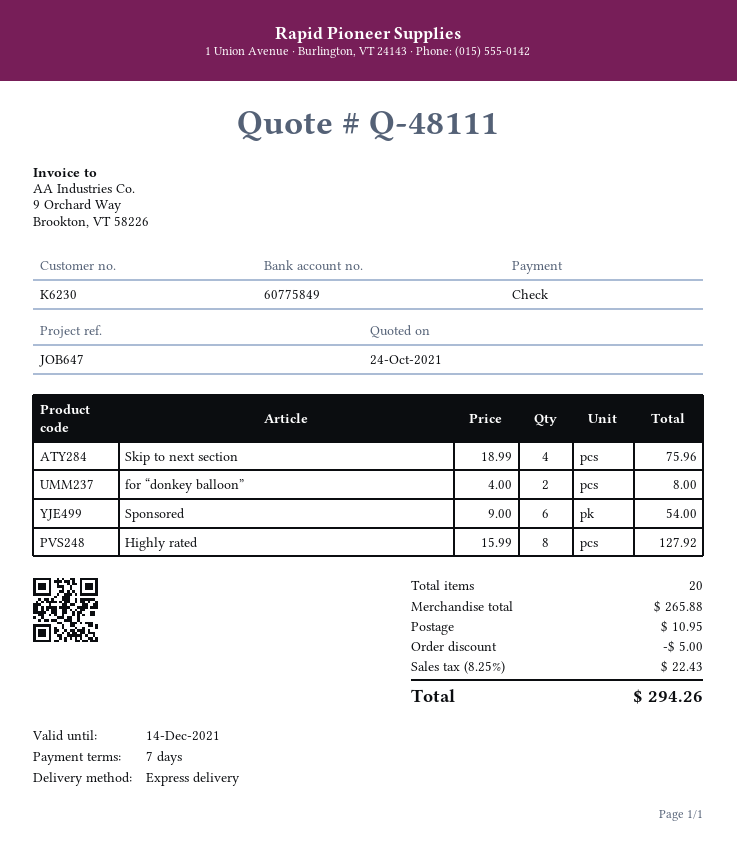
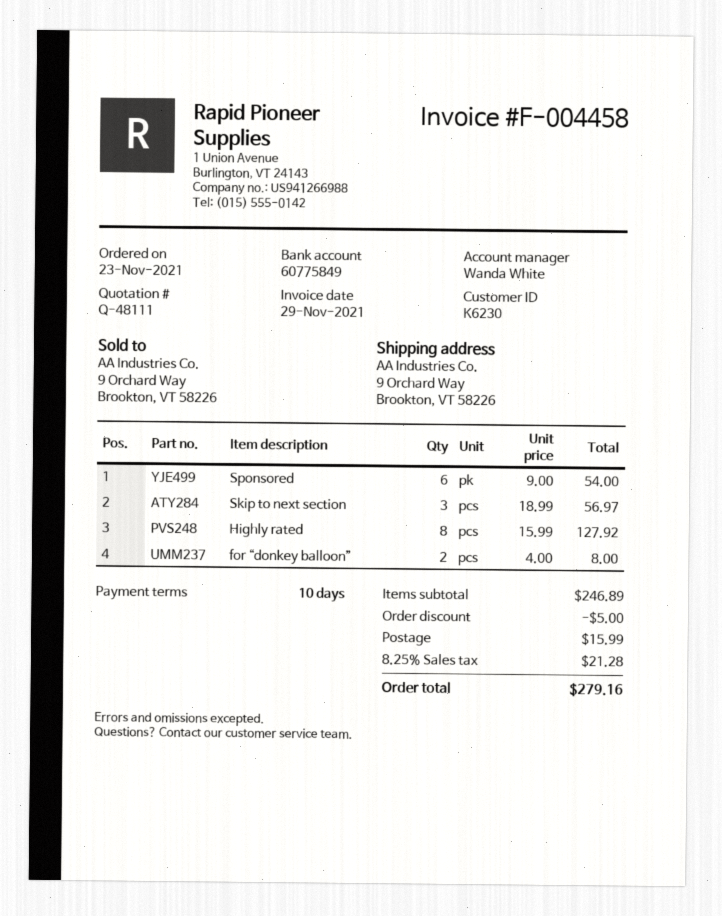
payment terms: 7 days -> 10 days
Skip to next section: 4 x 18.99 = 75.96 -> 3 x 18.99 = 56.97
subtotal: 265.88 -> 246.89
shipping: 10.95 -> 15.99
tax: 8.25% = 22.43 -> 8.25% = 21.28
total: 294.26 -> 279.16

